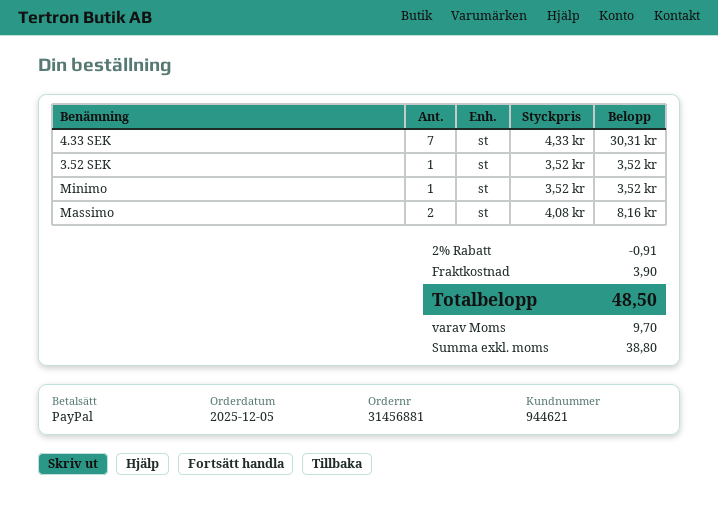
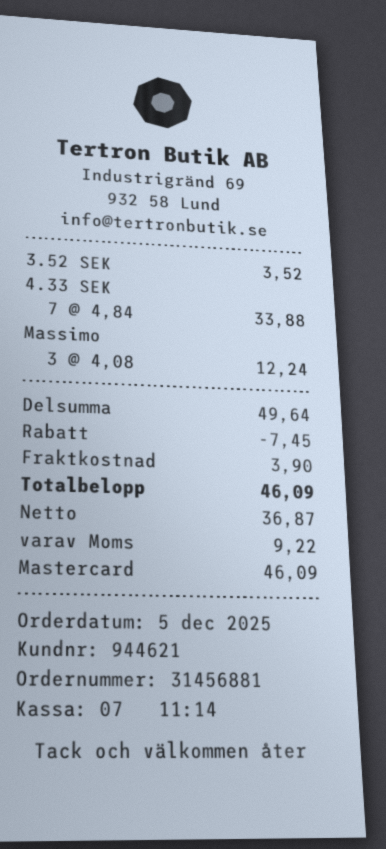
payment method: PayPal -> Mastercard
4.33 SEK: 7 x 4.33 = 30.31 -> 7 x 4.84 = 33.88
Minimo: 1 x 3.52 = 3.52 -> none
Massimo: 2 x 4.08 = 8.16 -> 3 x 4.08 = 12.24
discount: 0.91 -> 7.45
net: 38.80 -> 36.87
tax: 9.70 -> 9.22
total: 48.50 -> 46.09

